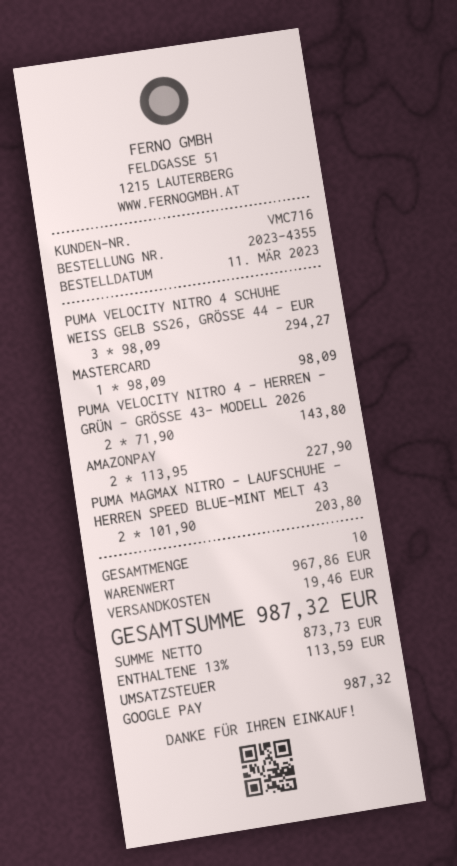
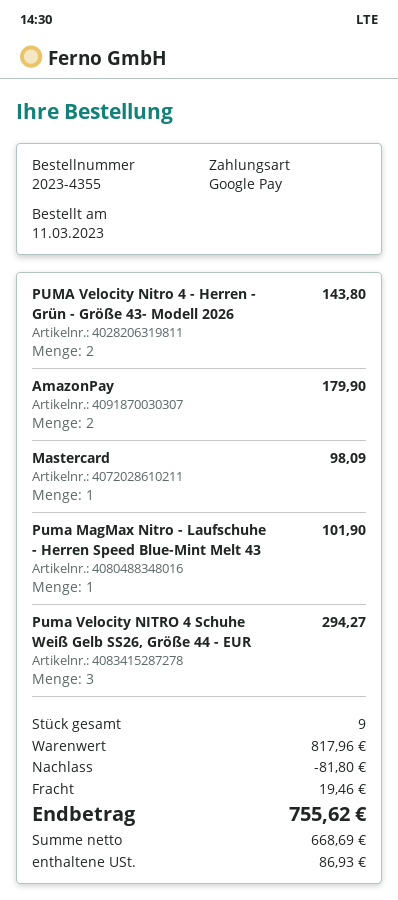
AMAZONPAY: 2 for 227.90 -> 2 for 179.90
PUMA MAGMAX NITRO - LAUFSCHUHE - HERREN SPEED BLUE-MINT MELT 43: 2 for 203.80 -> 1 for 101.90
total quantity: 10 -> 9
subtotal: 967.86 -> 817.96
discount: none -> 81.80
net: 873.73 -> 668.69
tax: 113.59 -> 86.93
total: 987.32 -> 755.62

